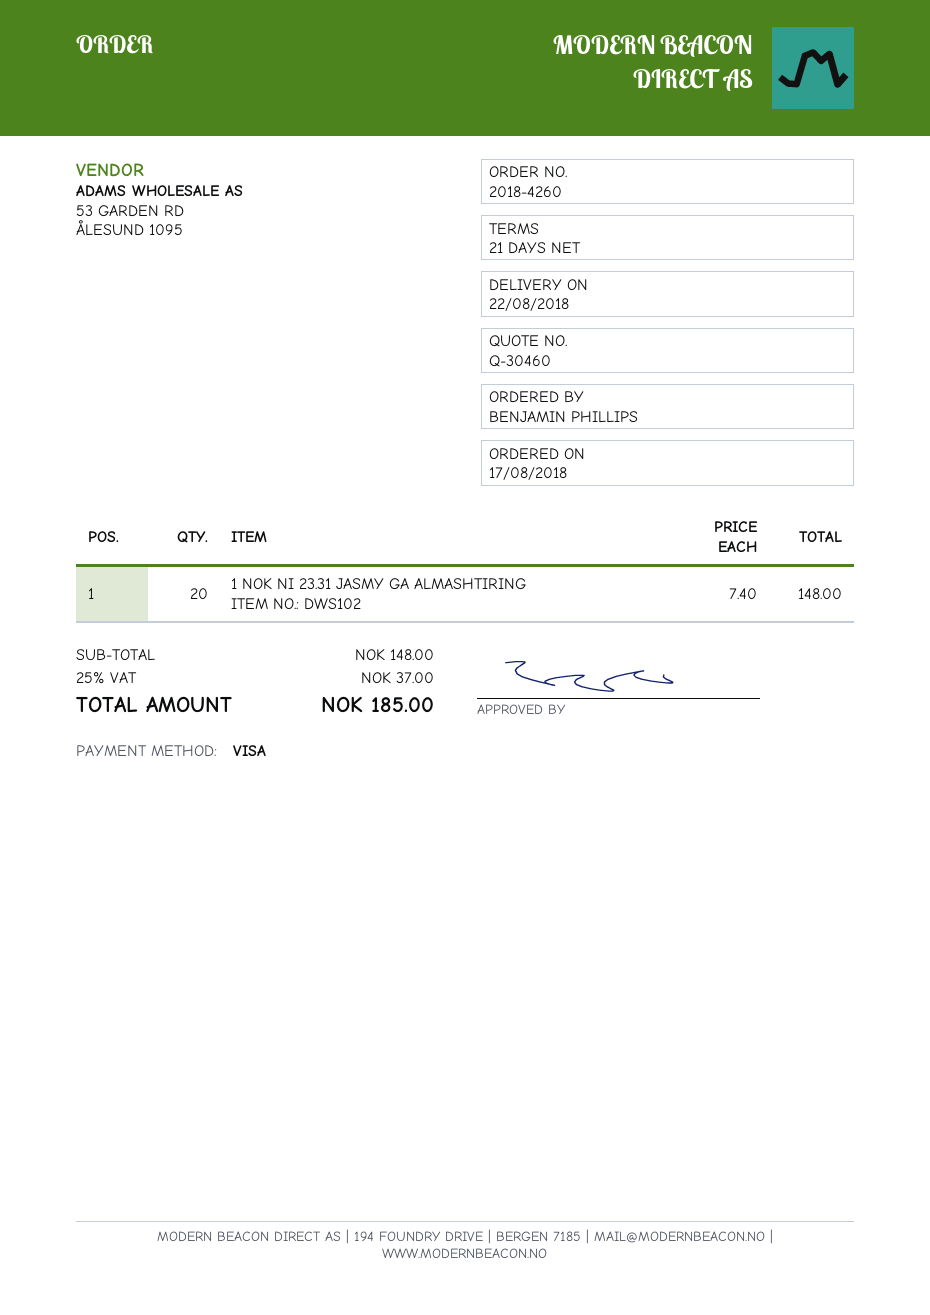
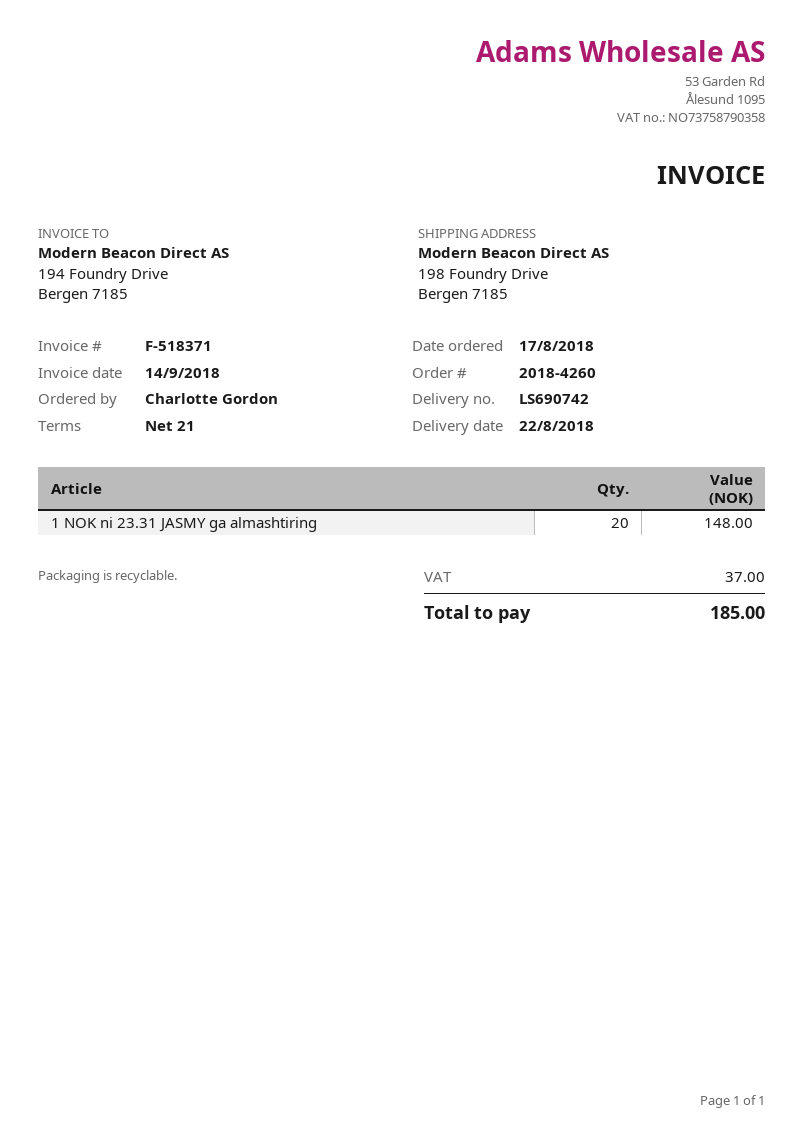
ordered by: BENJAMIN PHILLIPS -> Charlotte Gordon

